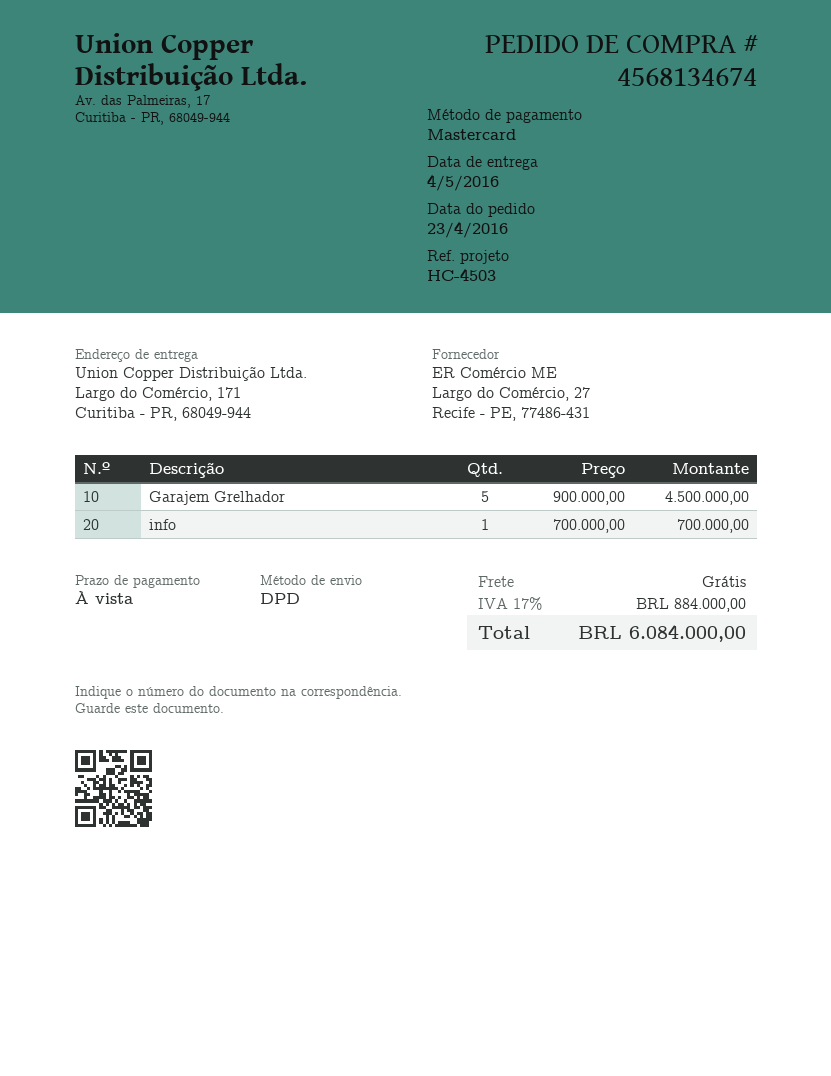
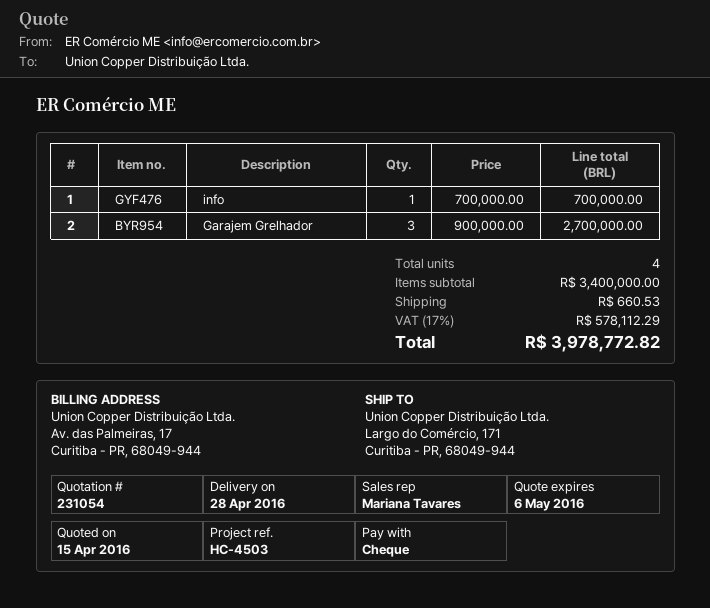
delivery date: 2016-05-04 -> 2016-04-28
payment method: Mastercard -> cheque
Garajem Grelhador: 5 x 900000.00 = 4500000.00 -> 3 x 900000.00 = 2700000.00
shipping: 0.00 -> 660.53
tax: 17% = 884000.00 -> 17% = 578112.29
total: 6084000.00 -> 3978772.82

